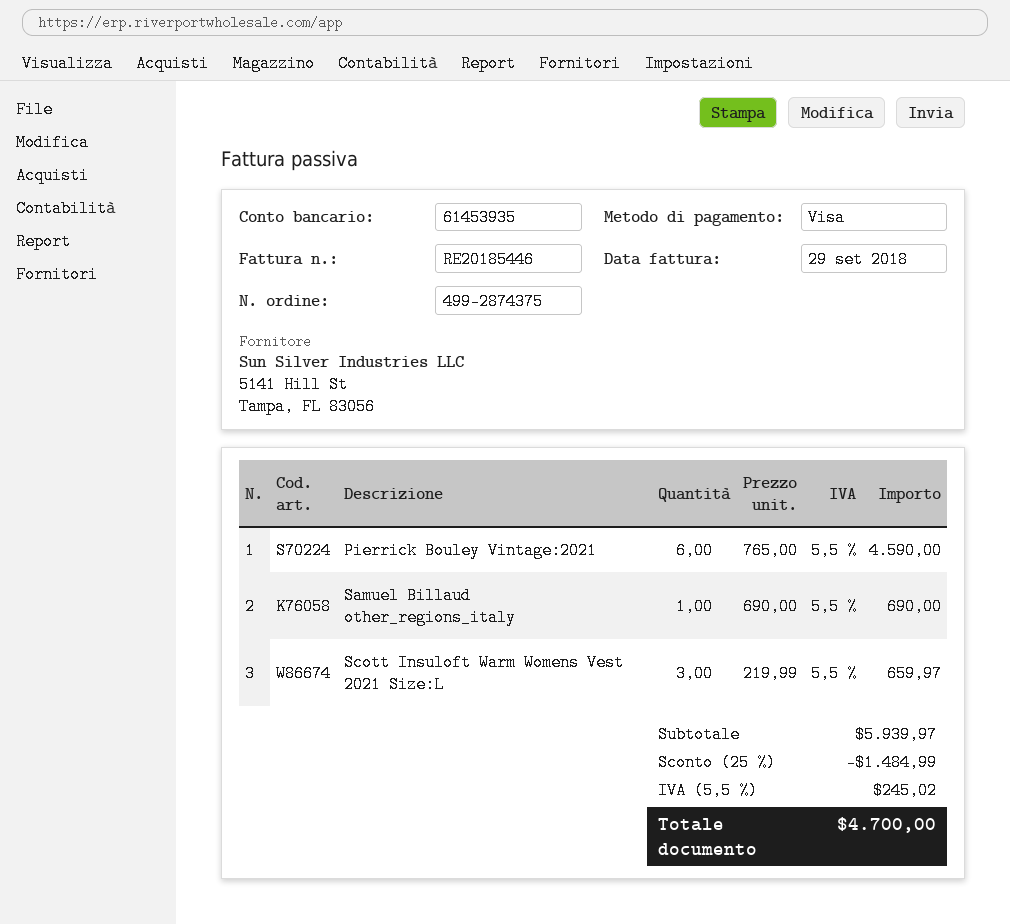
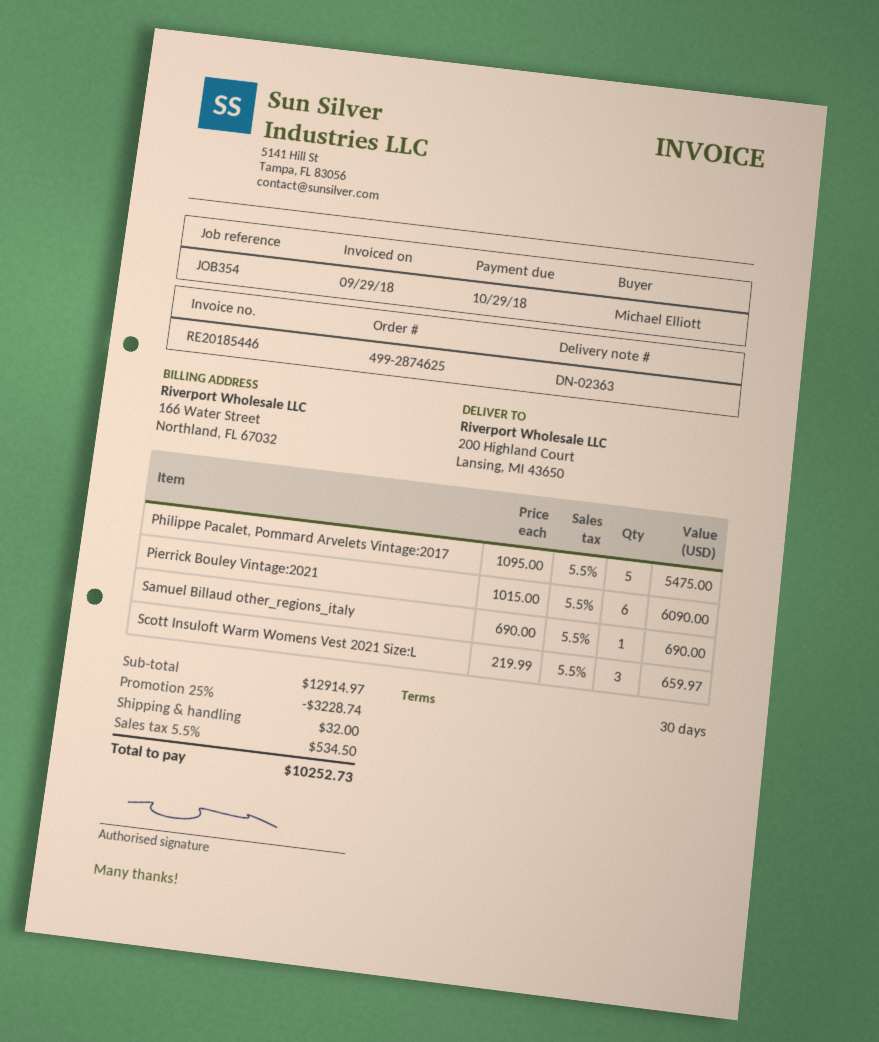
order number: 499-2874375 -> 499-2874625
Pierrick Bouley Vintage:2021: 6 x 765.00 = 4590.00 -> 6 x 1015.00 = 6090.00
Philippe Pacalet, Pommard Arvelets Vintage:2017: none -> 5 x 1095.00 = 5475.00
subtotal: 5939.97 -> 12914.97
discount: 25% = 1484.99 -> 25% = 3228.74
shipping: none -> 32.00
tax: 5.5% = 245.02 -> 5.5% = 534.50
total: 4700.00 -> 10252.73

